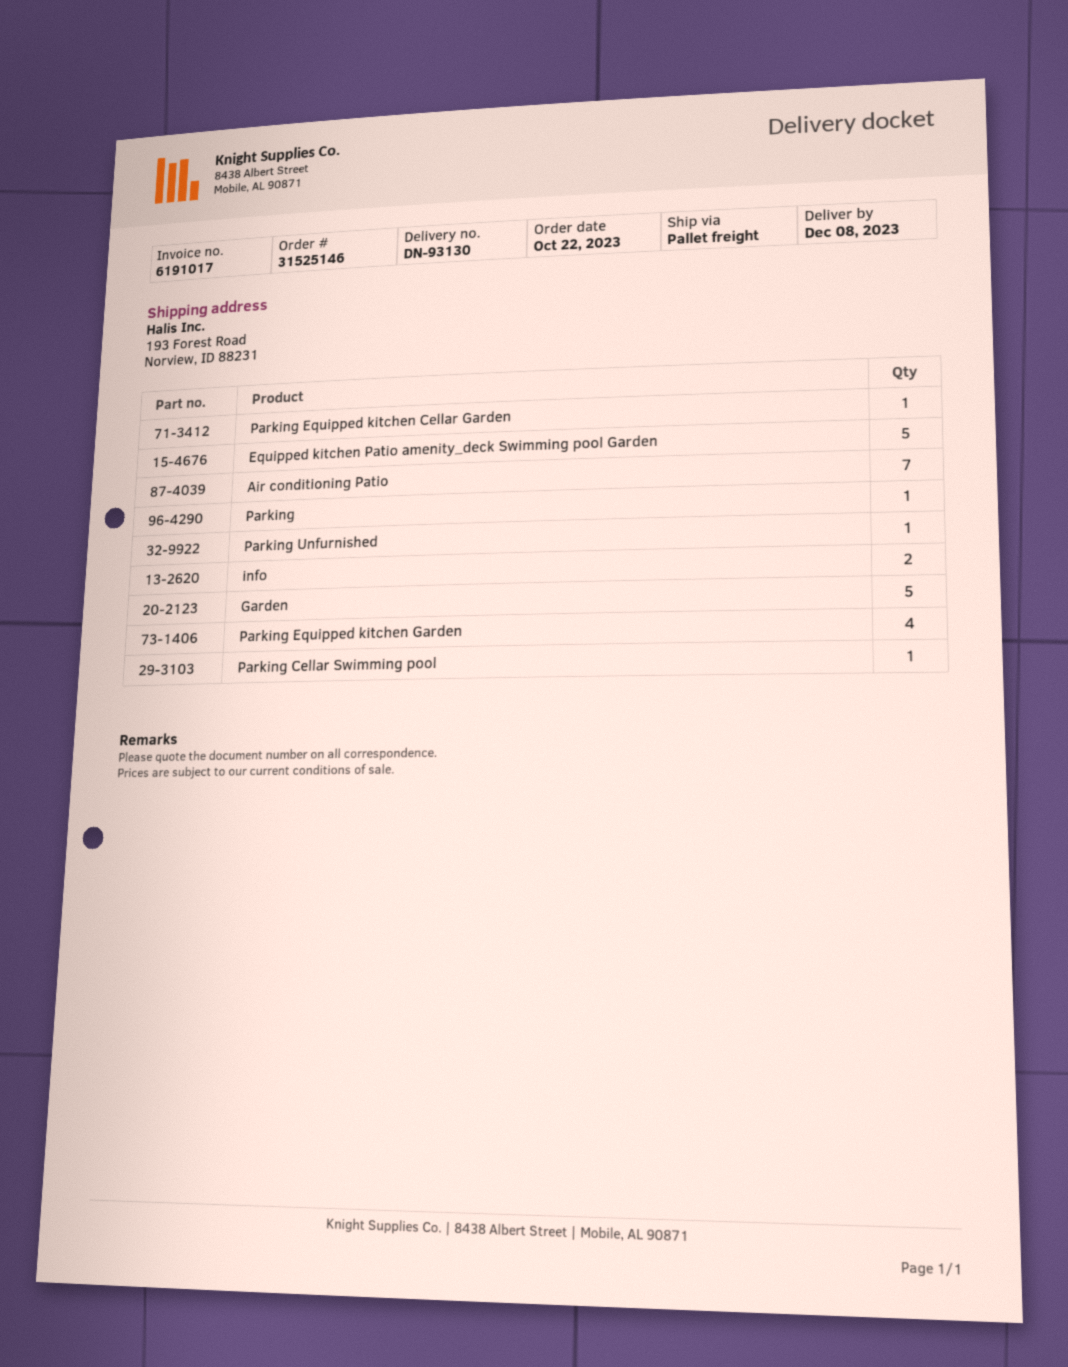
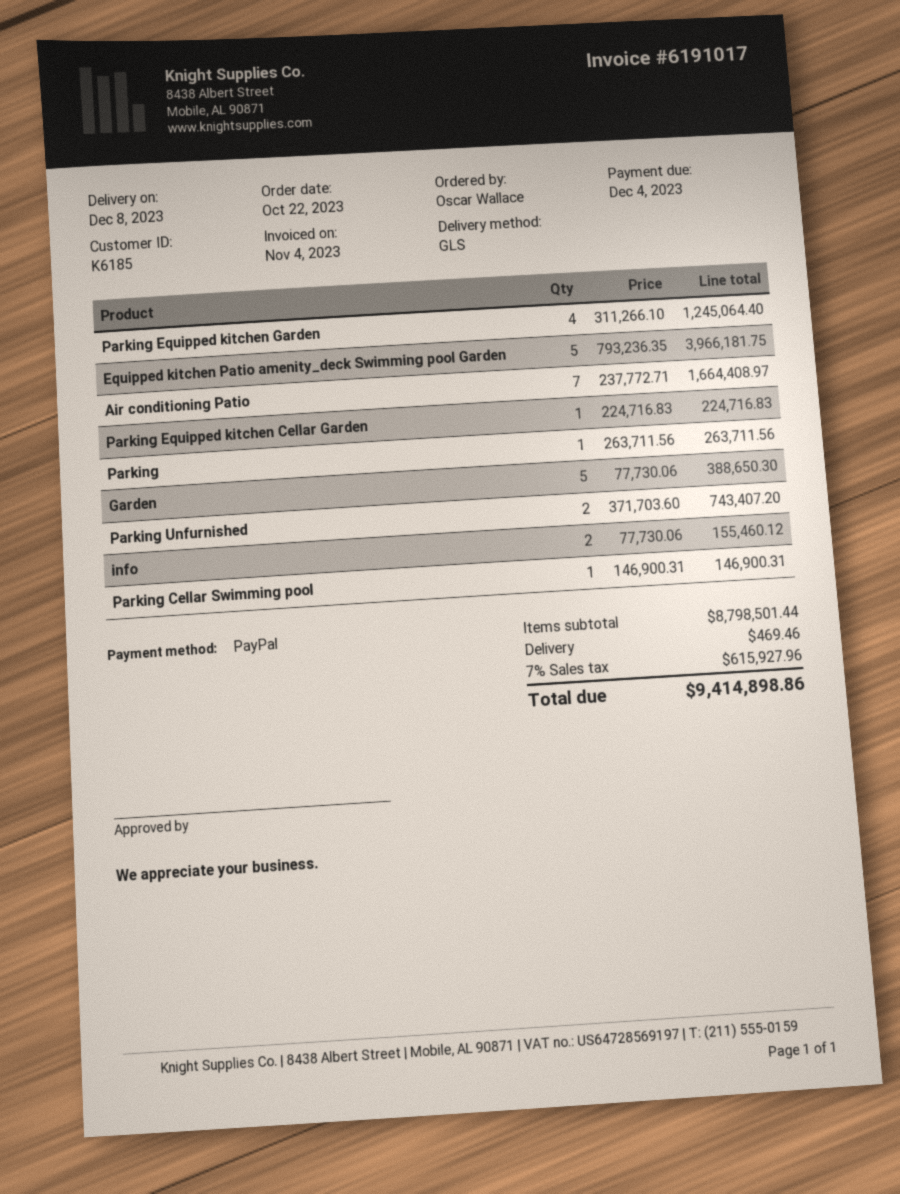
shipping method: pallet freight -> GLS
Parking Unfurnished: 1 -> 2

